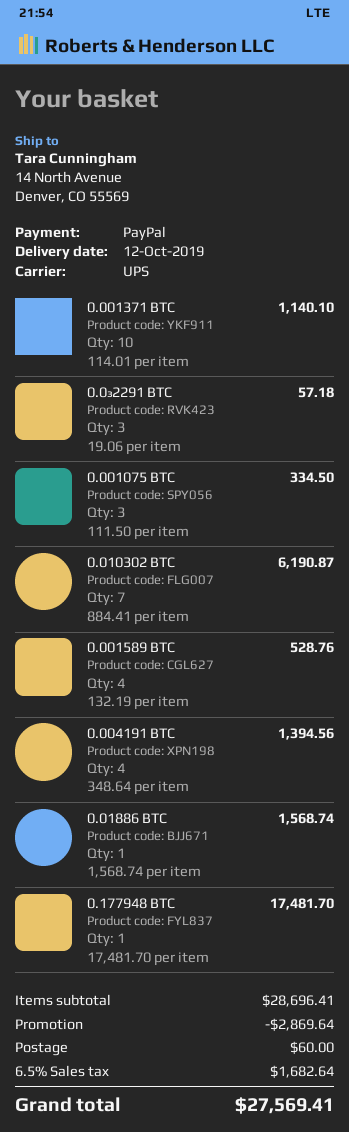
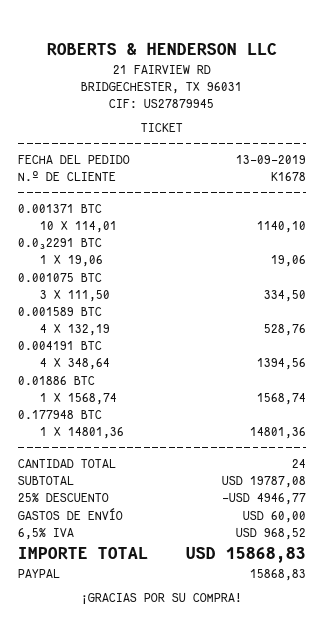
0.0₃2291 BTC: 3 x 19.06 = 57.18 -> 1 x 19.06 = 19.06
0.010302 BTC: 7 x 884.41 = 6190.87 -> none
0.177948 BTC: 1 x 17481.70 = 17481.70 -> 1 x 14801.36 = 14801.36
subtotal: 28696.41 -> 19787.08
discount: 2869.64 -> 4946.77
tax: 6.5% = 1682.64 -> 6.5% = 968.52
total: 27569.41 -> 15868.83

